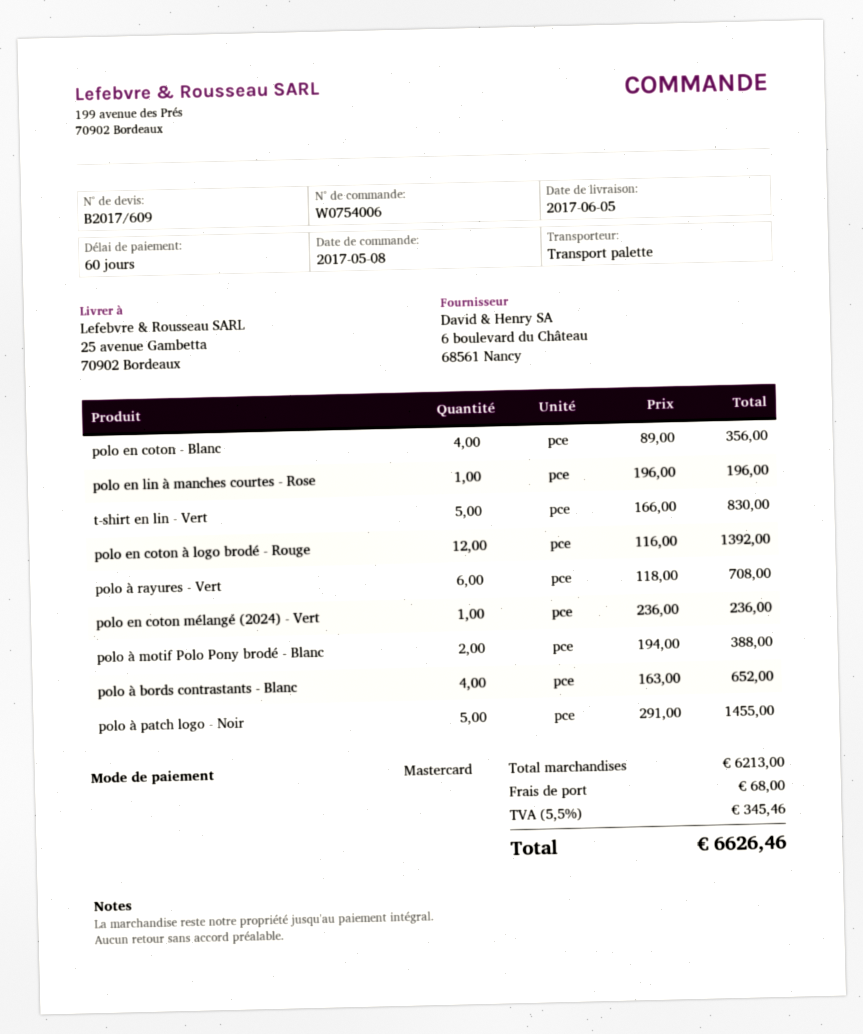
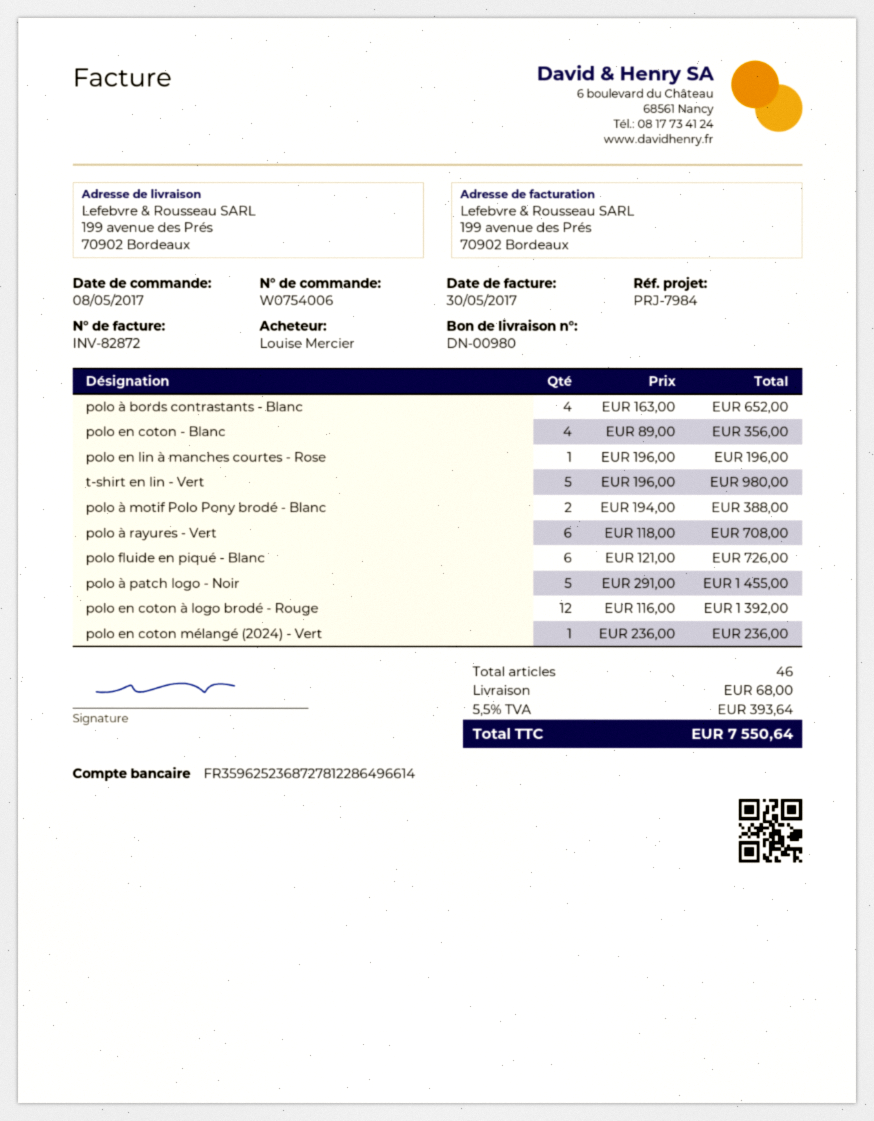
ship to: 25 avenue Gambetta, 70902 Bordeaux -> 199 avenue des Prés, 70902 Bordeaux
t-shirt en lin - Vert: 5 x 166.00 = 830.00 -> 5 x 196.00 = 980.00
polo fluide en piqué - Blanc: none -> 6 x 121.00 = 726.00
tax: 5.5% = 345.46 -> 5.5% = 393.64
total: 6626.46 -> 7550.64

